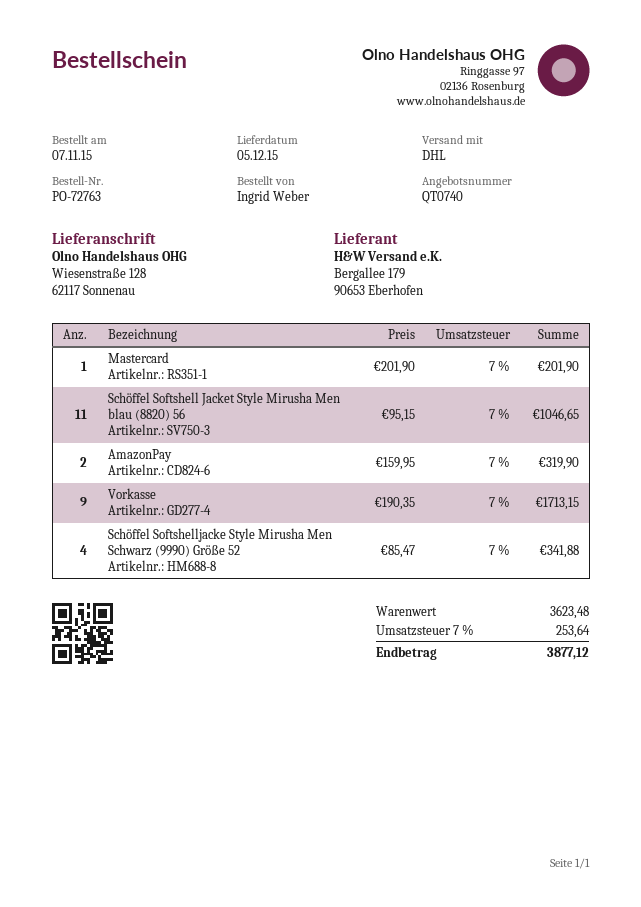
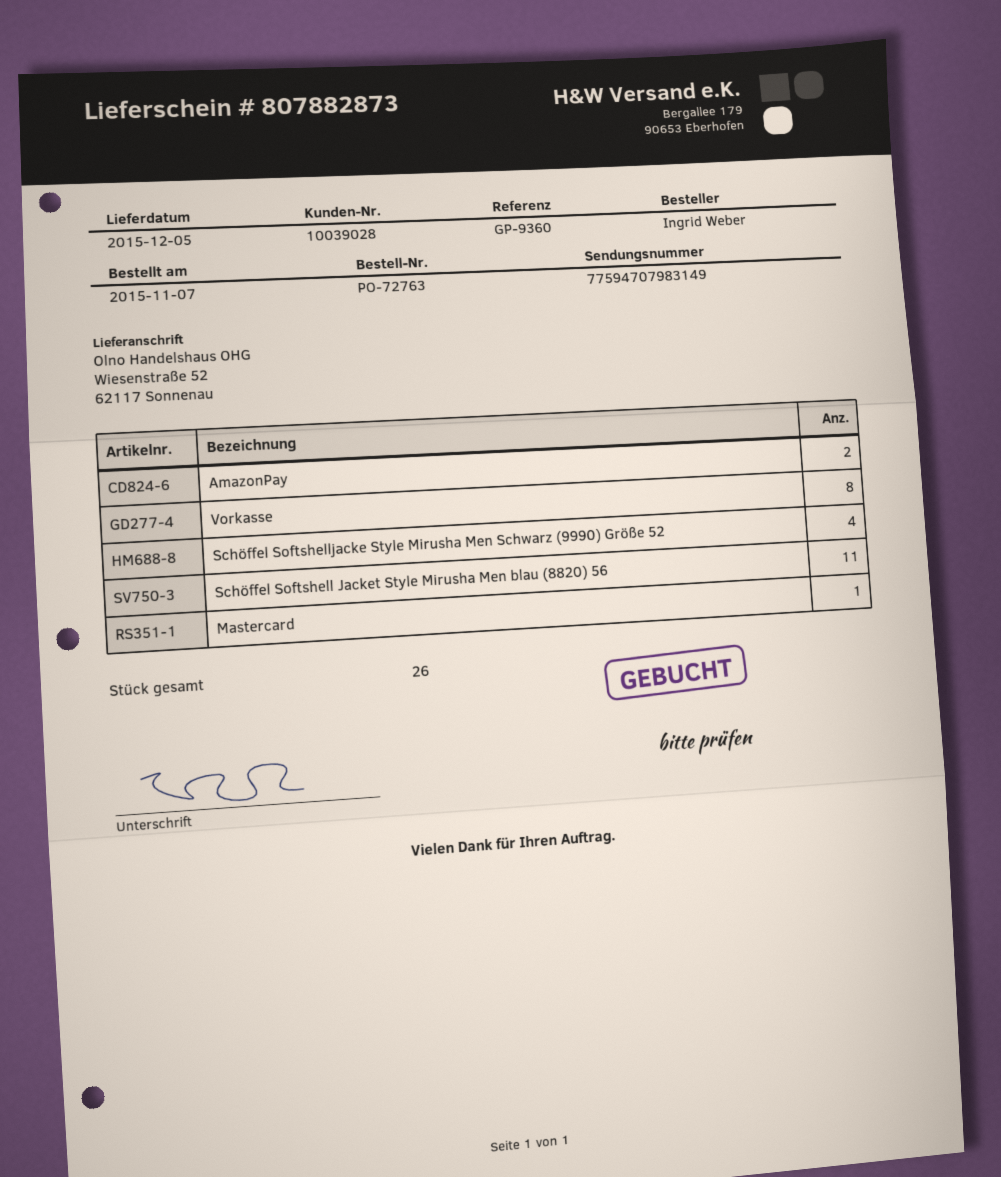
ship to: Wiesenstraße 128, 62117 Sonnenau -> Wiesenstraße 52, 62117 Sonnenau
Vorkasse: 9 -> 8

